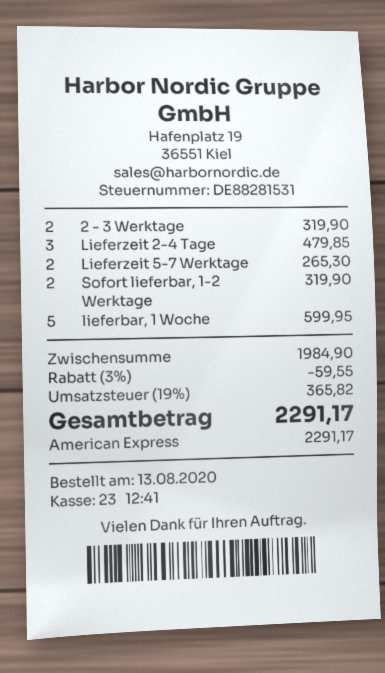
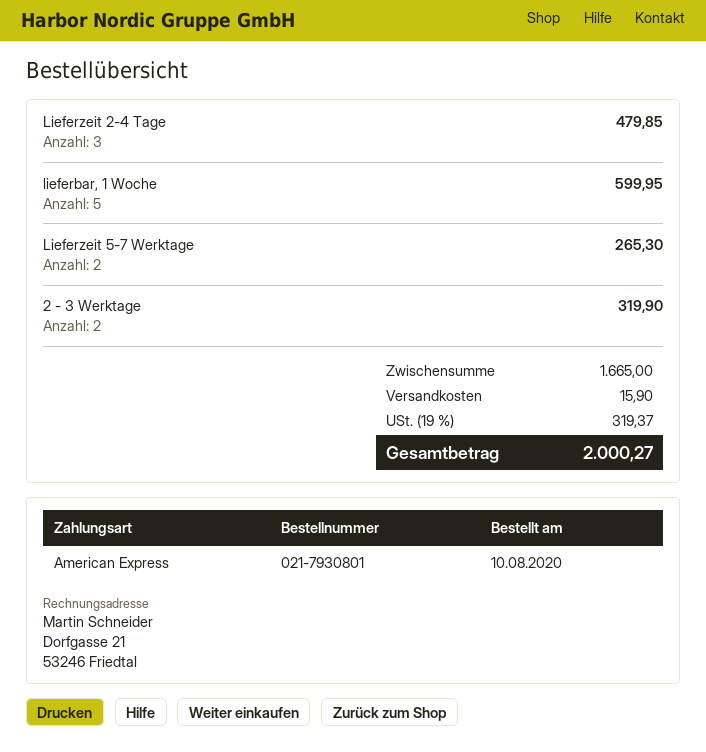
order date: 2020-08-13 -> 2020-08-10
Sofort lieferbar, 1-2 Werktage: 2 for 319.90 -> none
subtotal: 1984.90 -> 1665.00
discount: 3% = 59.55 -> none
shipping: none -> 15.90
tax: 19% = 365.82 -> 19% = 319.37
total: 2291.17 -> 2000.27

